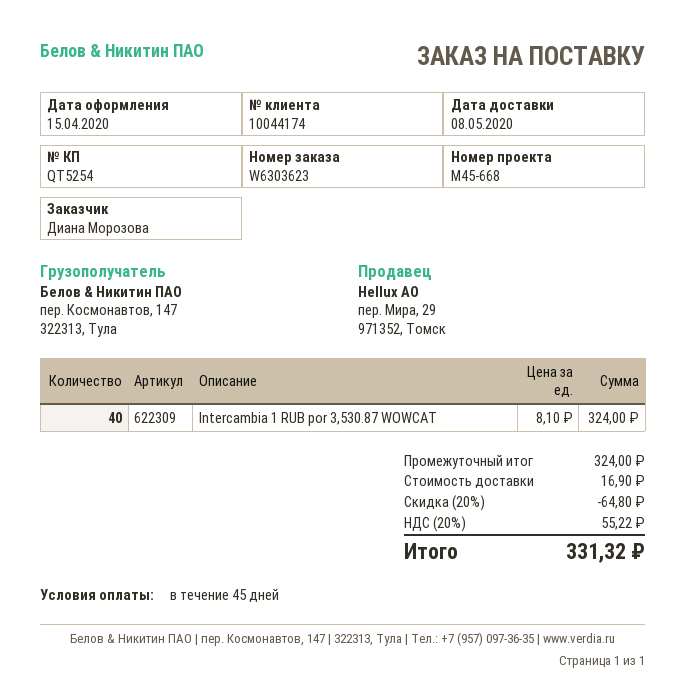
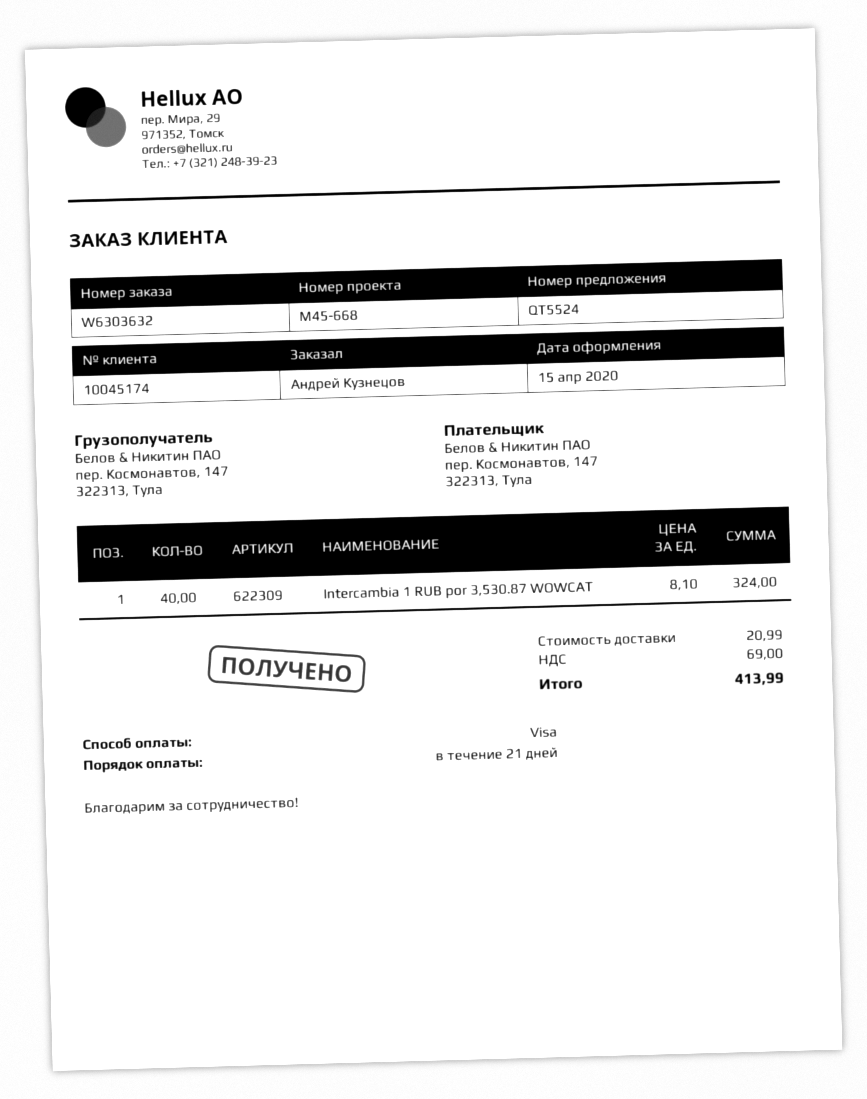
quote number: QT5254 -> QT5524
order number: W6303623 -> W6303632
payment terms: 45 days -> 21 days
customer number: 10044174 -> 10045174
ordered by: Диана Морозова -> Андрей Кузнецов
discount: 20% = 64.80 -> none
shipping: 16.90 -> 20.99
tax: 55.22 -> 69.00
total: 331.32 -> 413.99

